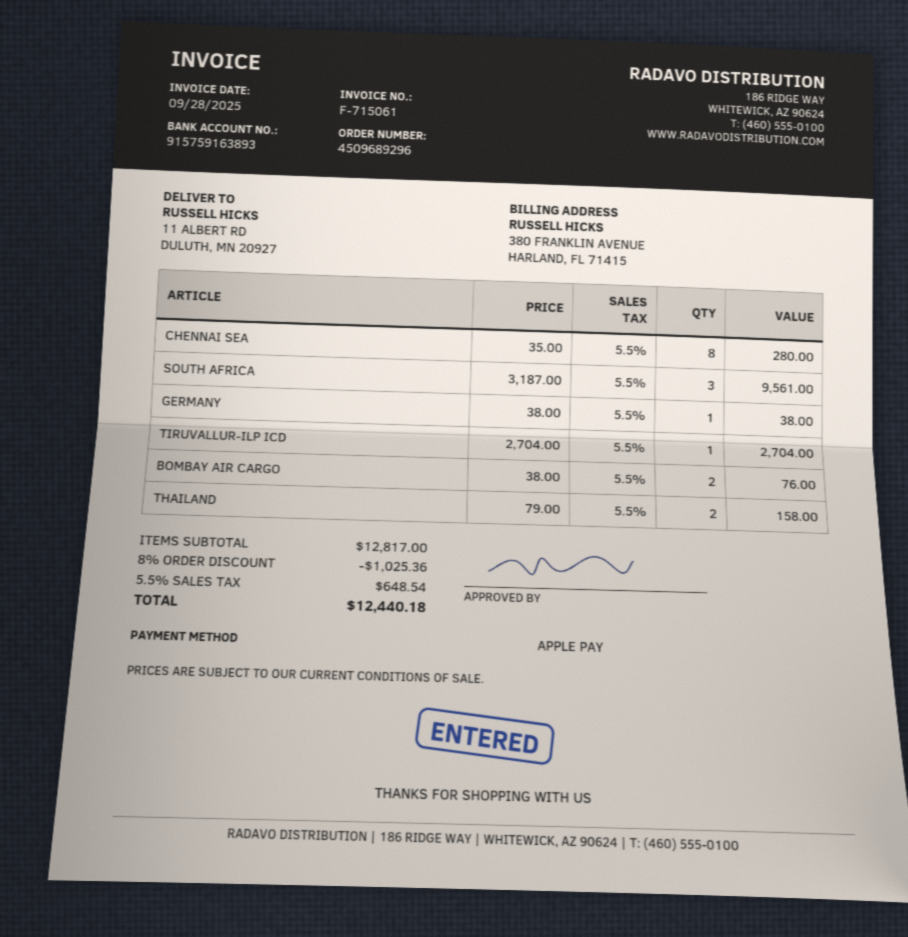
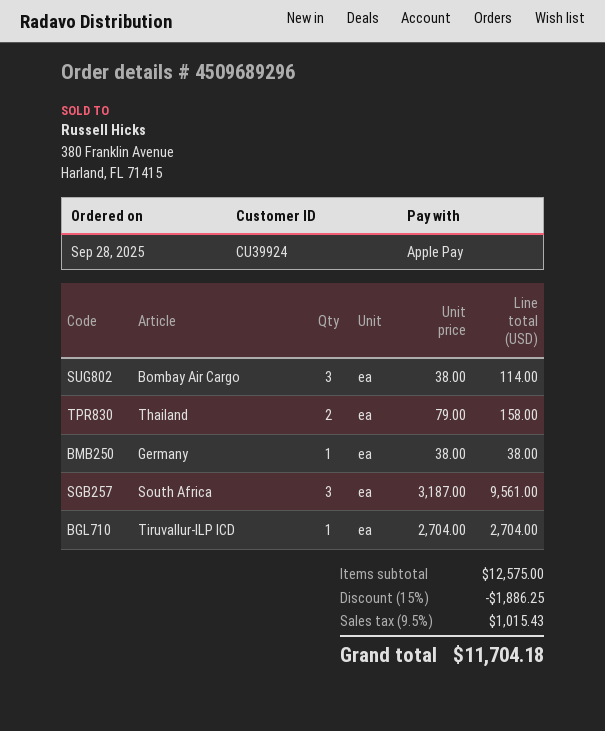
CHENNAI SEA: 8 x 35.00 = 280.00 -> none
BOMBAY AIR CARGO: 2 x 38.00 = 76.00 -> 3 x 38.00 = 114.00
subtotal: 12817.00 -> 12575.00
discount: 8% = 1025.36 -> 15% = 1886.25
tax: 5.5% = 648.54 -> 9.5% = 1015.43
total: 12440.18 -> 11704.18

